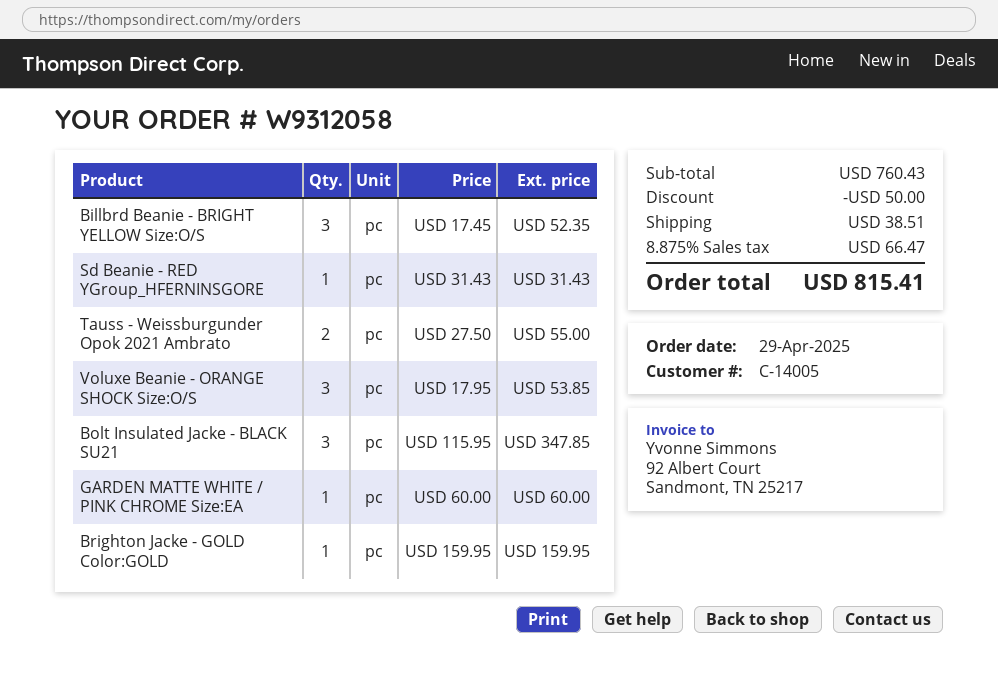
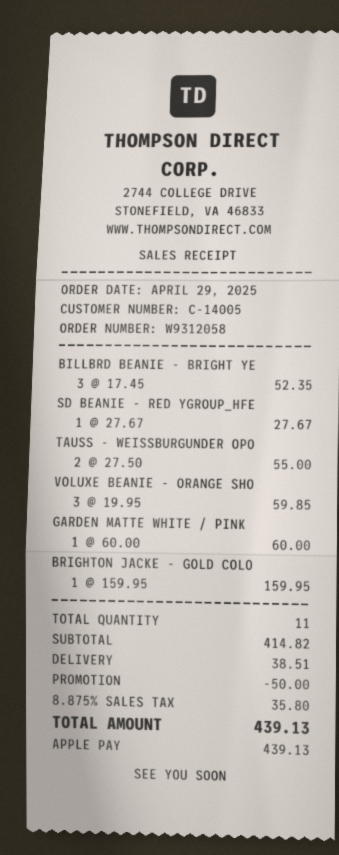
Sd Beanie - RED YGroup_HFERNINSGORE: 1 x 31.43 = 31.43 -> 1 x 27.67 = 27.67
Voluxe Beanie - ORANGE SHOCK Size:O/S: 3 x 17.95 = 53.85 -> 3 x 19.95 = 59.85
Bolt Insulated Jacke - BLACK SU21: 3 x 115.95 = 347.85 -> none
subtotal: 760.43 -> 414.82
tax: 8.875% = 66.47 -> 8.875% = 35.80
total: 815.41 -> 439.13

